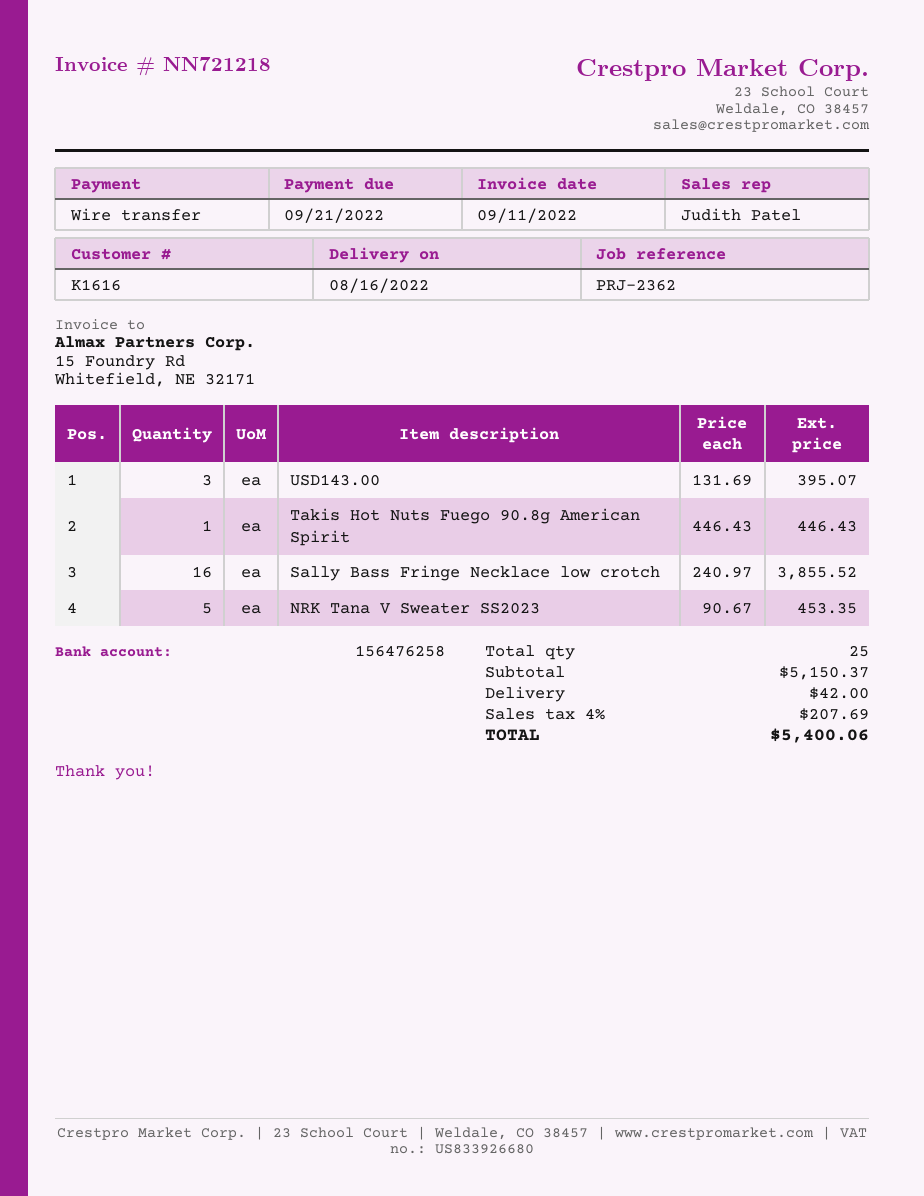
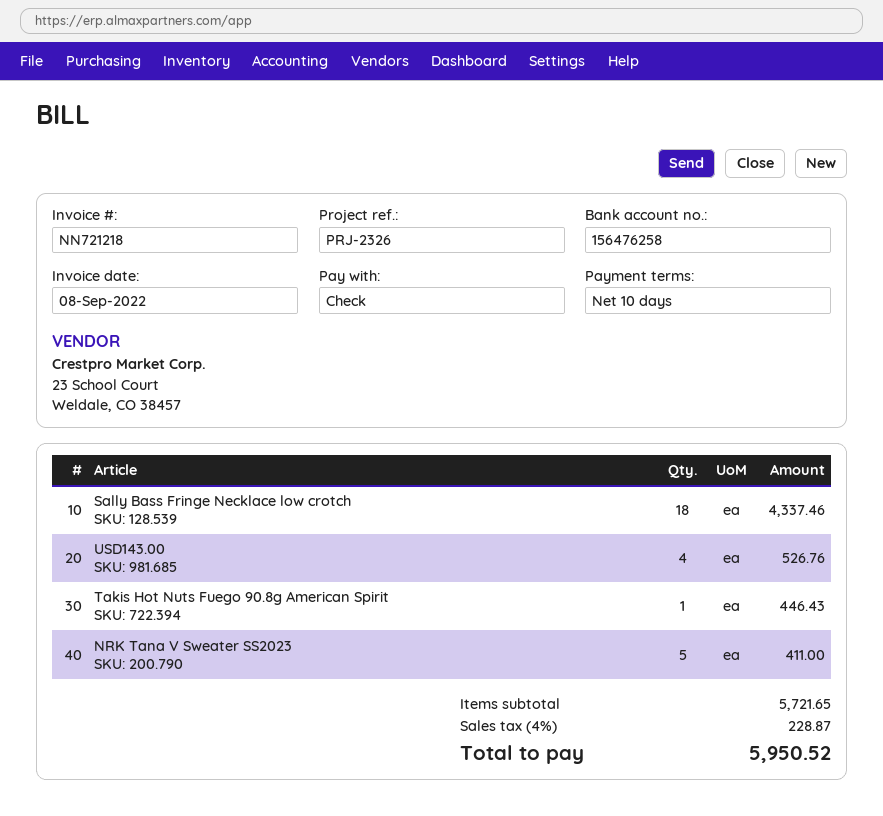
invoice date: 2022-09-11 -> 2022-09-08
reference: PRJ-2362 -> PRJ-2326
payment method: bank transfer -> cheque
USD143.00: 3 for 395.07 -> 4 for 526.76
Sally Bass Fringe Necklace low crotch: 16 for 3855.52 -> 18 for 4337.46
NRK Tana V Sweater SS2023: 5 for 453.35 -> 5 for 411.00
subtotal: 5150.37 -> 5721.65
shipping: 42.00 -> none
tax: 4% = 207.69 -> 4% = 228.87
total: 5400.06 -> 5950.52

